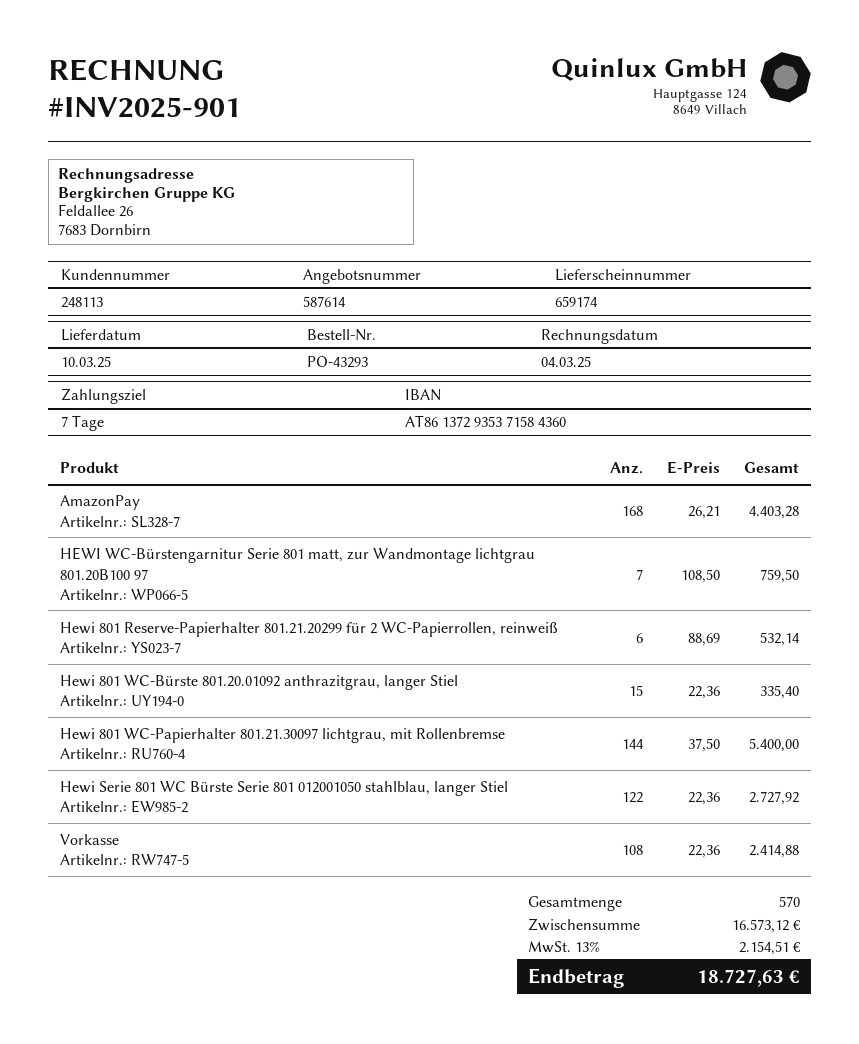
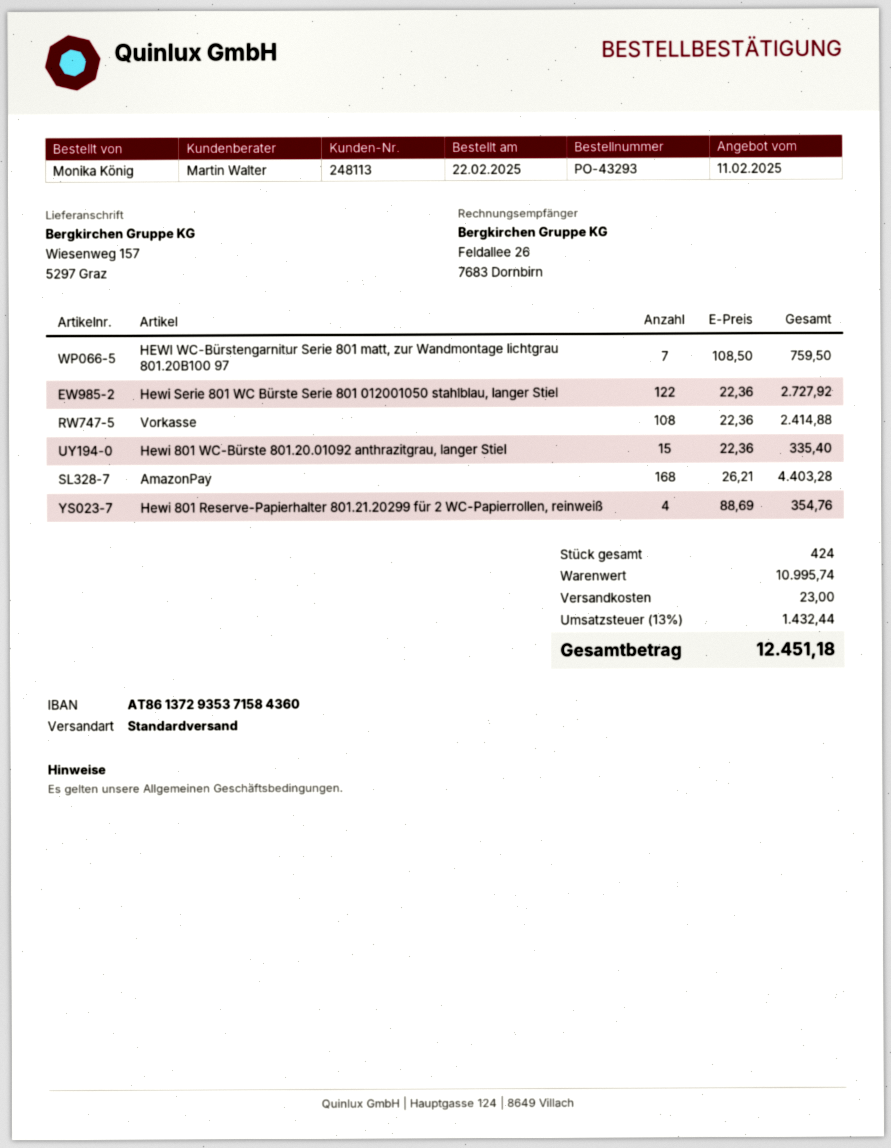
Hewi 801 Reserve-Papierhalter 801.21.20299 für 2 WC-Papierrollen, reinweiß: 6 x 88.69 = 532.14 -> 4 x 88.69 = 354.76
Hewi 801 WC-Papierhalter 801.21.30097 lichtgrau, mit Rollenbremse: 144 x 37.50 = 5400.00 -> none
total quantity: 570 -> 424
subtotal: 16573.12 -> 10995.74
shipping: none -> 23.00
tax: 13% = 2154.51 -> 13% = 1432.44
total: 18727.63 -> 12451.18

